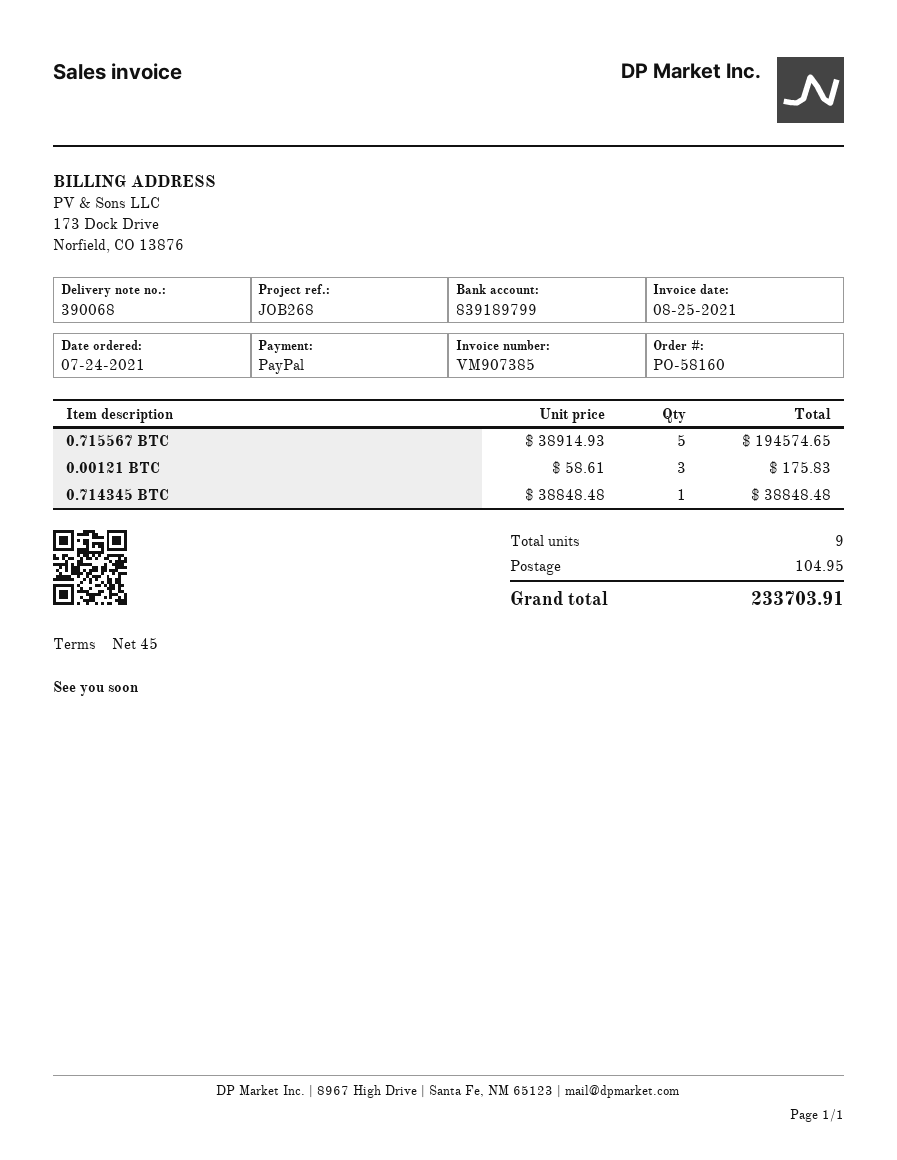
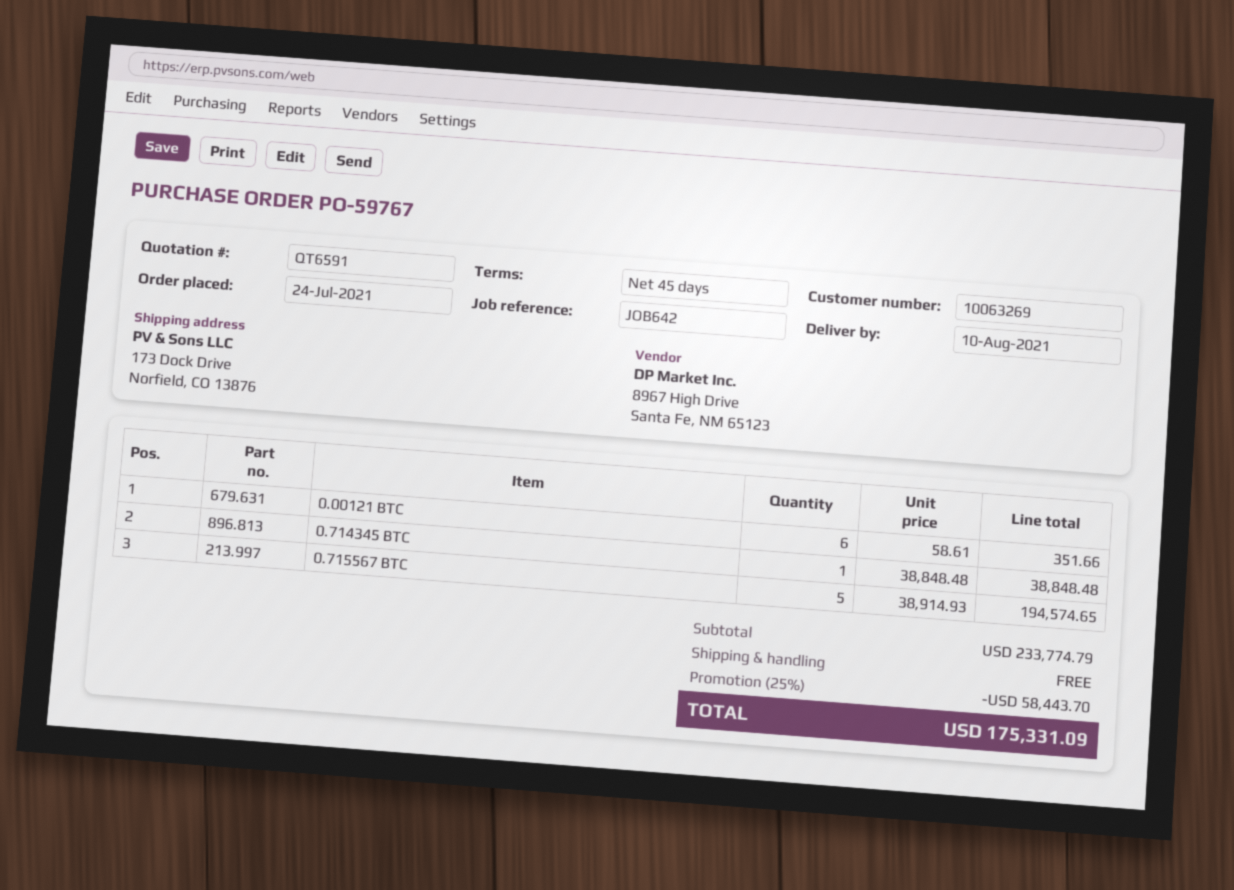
order number: PO-58160 -> PO-59767
reference: JOB268 -> JOB642
0.00121 BTC: 3 x 58.61 = 175.83 -> 6 x 58.61 = 351.66
discount: none -> 25% = 58443.70
shipping: 104.95 -> 0.00
total: 233703.91 -> 175331.09

